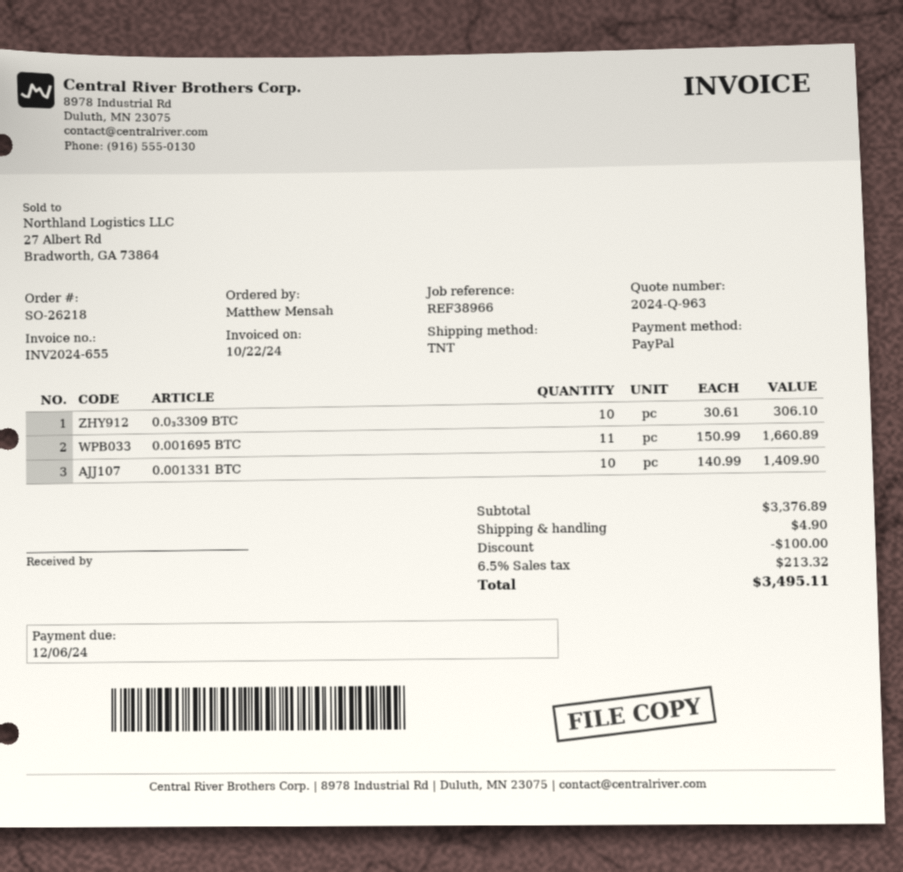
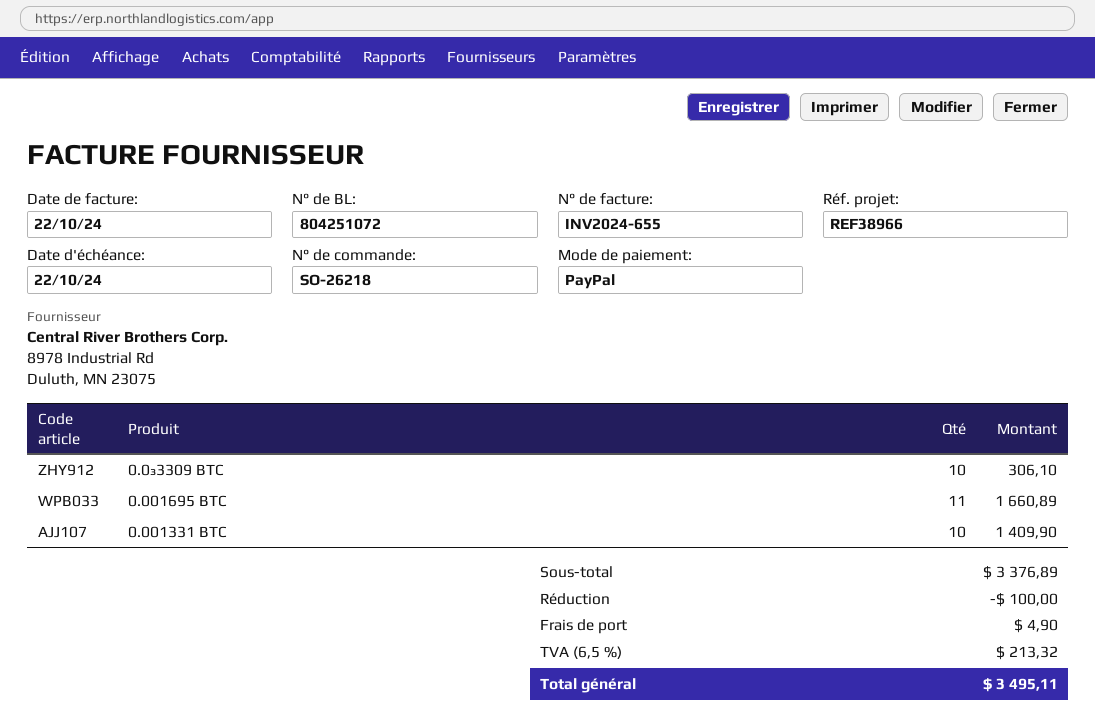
due date: 2024-12-06 -> 2024-10-22

